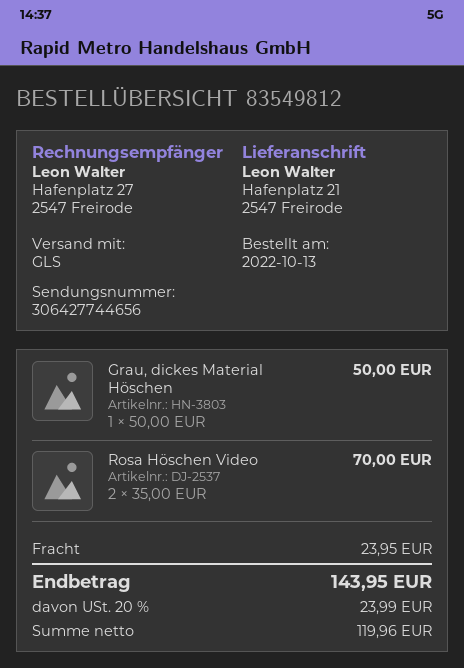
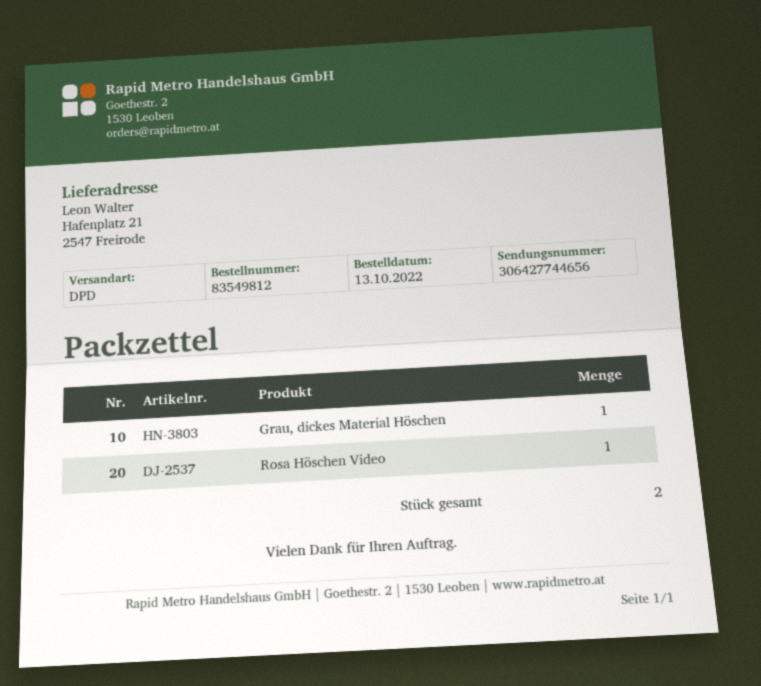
shipping method: GLS -> DPD
Rosa Höschen Video: 2 -> 1

